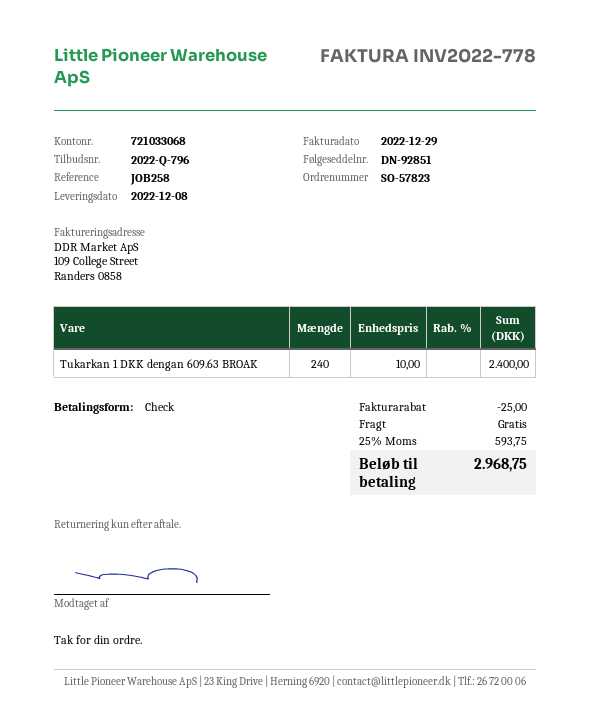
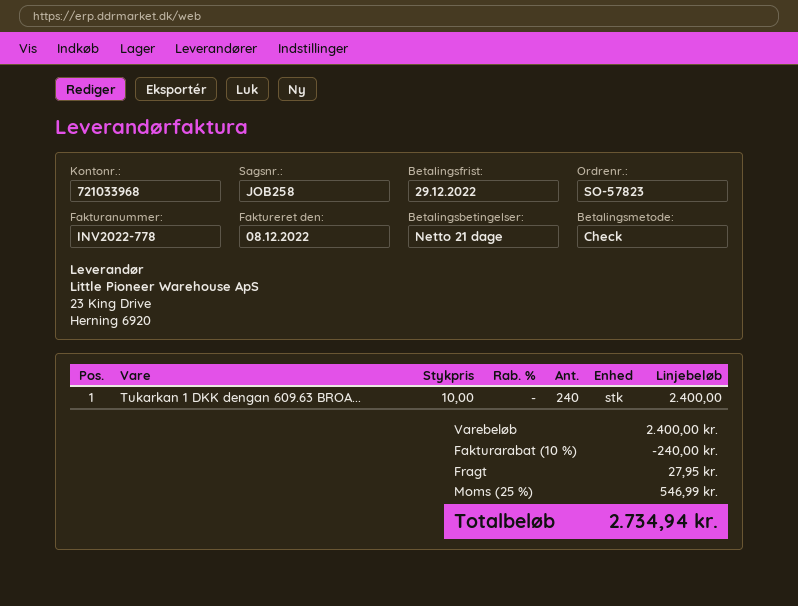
invoice date: 2022-12-29 -> 2022-12-08
bank account: 721033068 -> 721033968
discount: 25.00 -> 240.00
shipping: 0.00 -> 27.95
tax: 25% = 593.75 -> 25% = 546.99
total: 2968.75 -> 2734.94

